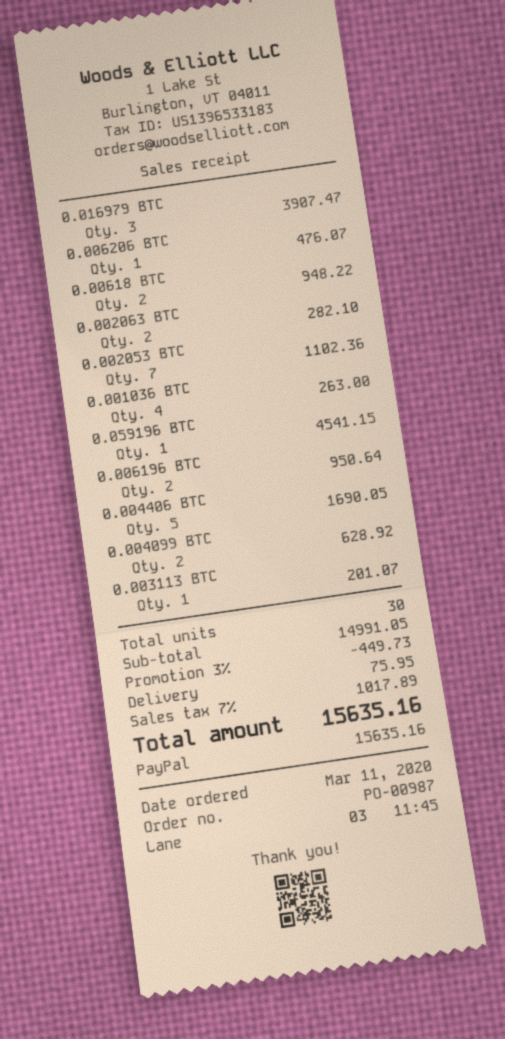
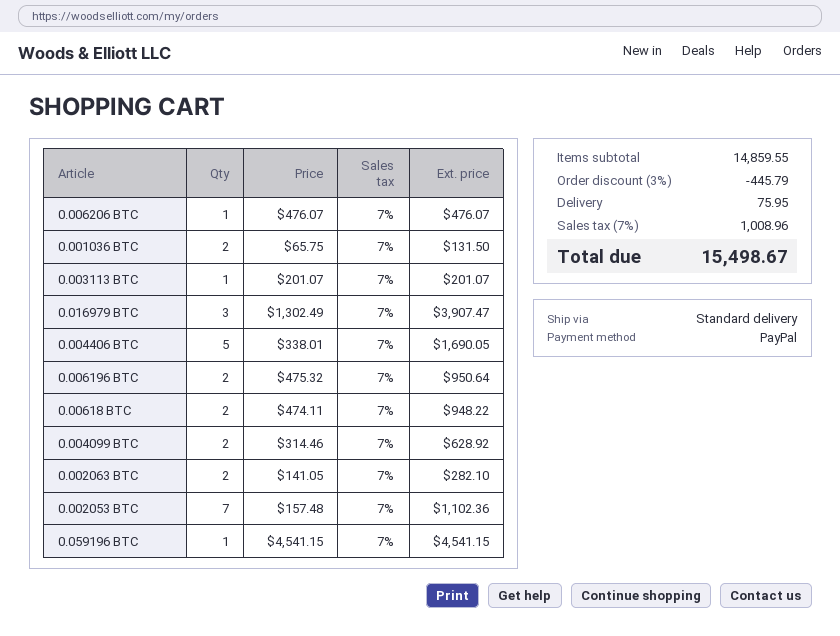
0.001036 BTC: 4 for 263.00 -> 2 for 131.50
subtotal: 14991.05 -> 14859.55
discount: 3% = 449.73 -> 3% = 445.79
tax: 7% = 1017.89 -> 7% = 1008.96
total: 15635.16 -> 15498.67

